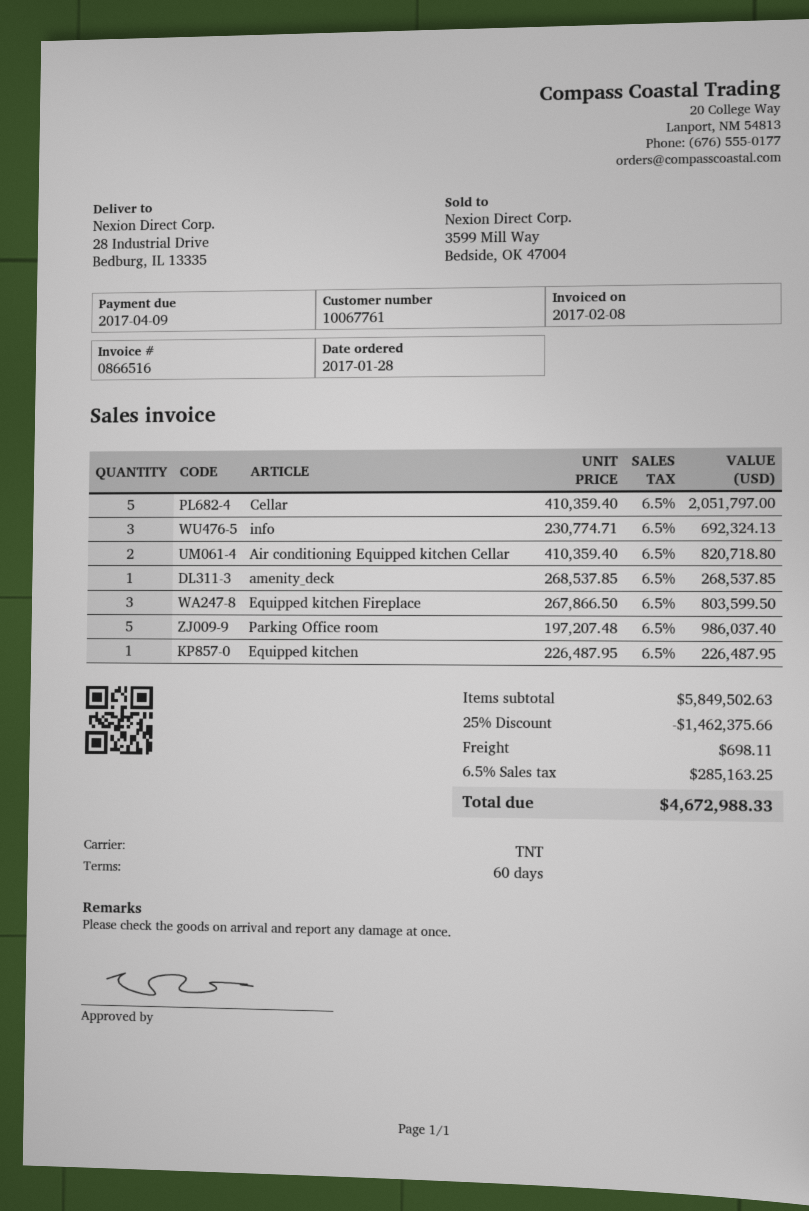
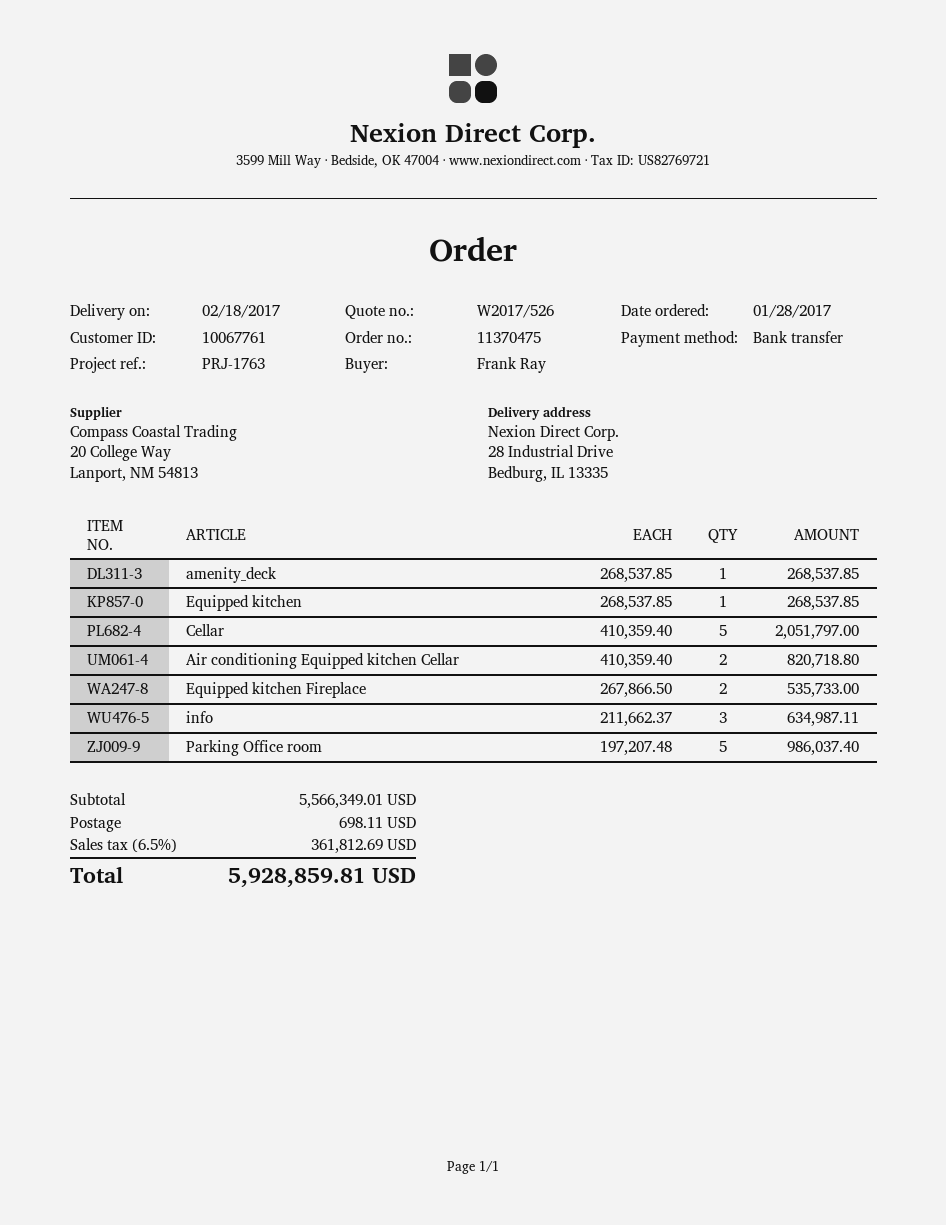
info: 3 x 230774.71 = 692324.13 -> 3 x 211662.37 = 634987.11
Equipped kitchen Fireplace: 3 x 267866.50 = 803599.50 -> 2 x 267866.50 = 535733.00
Equipped kitchen: 1 x 226487.95 = 226487.95 -> 1 x 268537.85 = 268537.85
subtotal: 5849502.63 -> 5566349.01
discount: 25% = 1462375.66 -> none
tax: 6.5% = 285163.25 -> 6.5% = 361812.69
total: 4672988.33 -> 5928859.81

